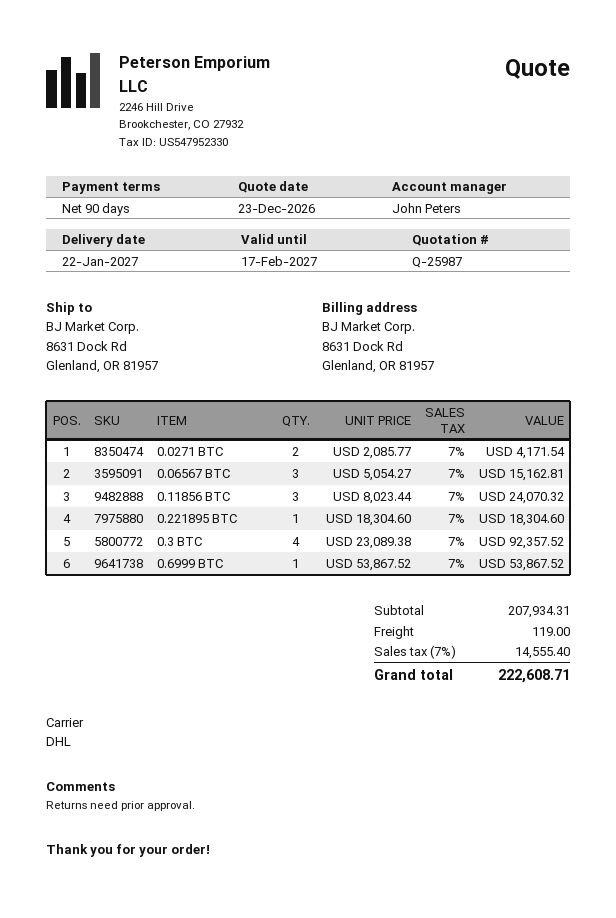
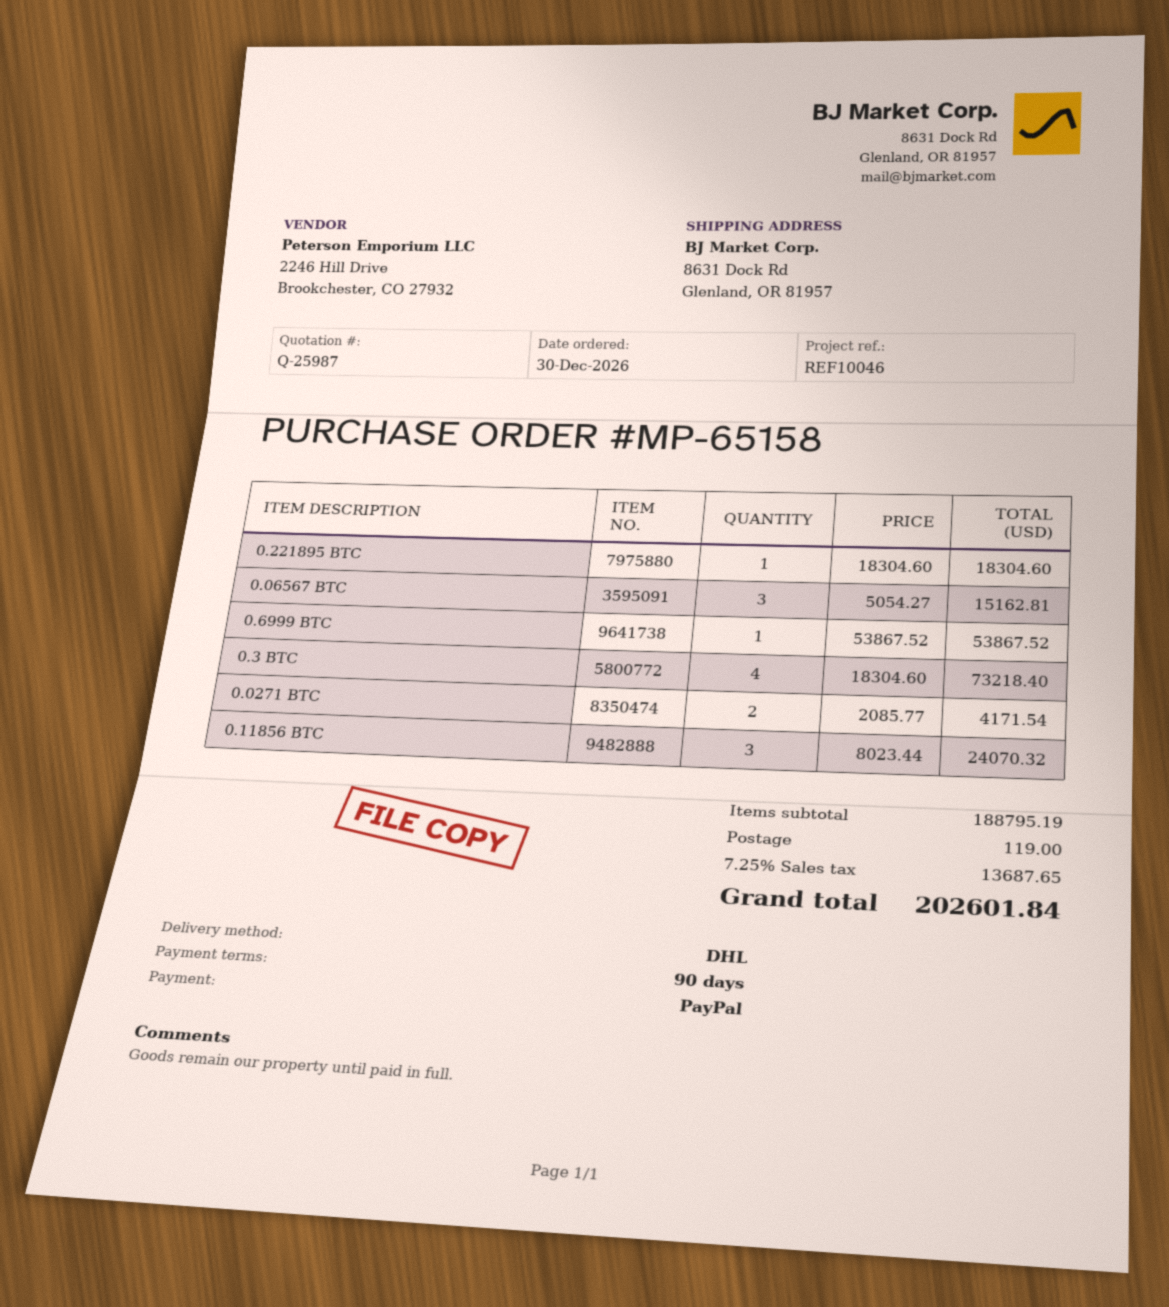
0.3 BTC: 4 x 23089.38 = 92357.52 -> 4 x 18304.60 = 73218.40
subtotal: 207934.31 -> 188795.19
tax: 7% = 14555.40 -> 7.25% = 13687.65
total: 222608.71 -> 202601.84

